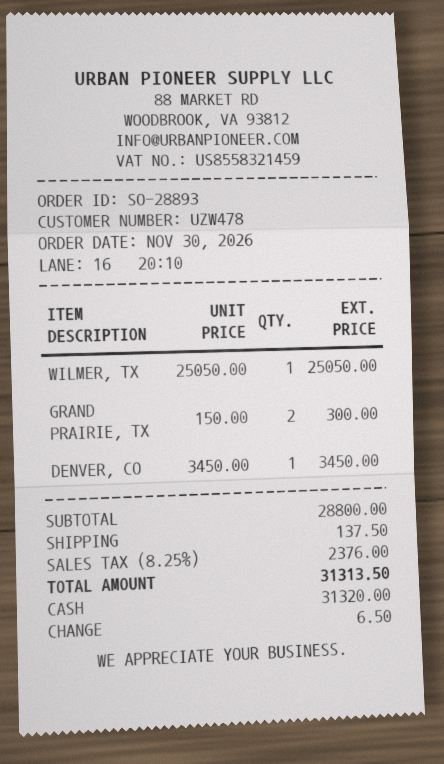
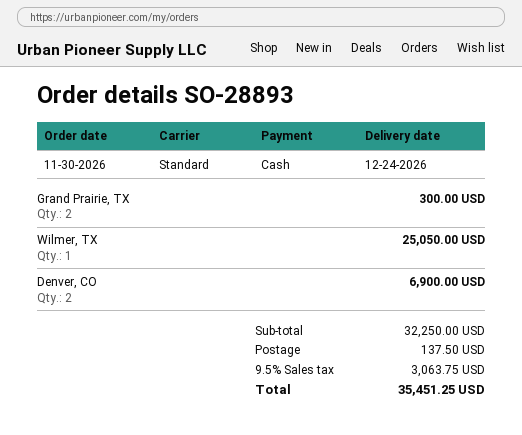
DENVER, CO: 1 for 3450.00 -> 2 for 6900.00
subtotal: 28800.00 -> 32250.00
tax: 8.25% = 2376.00 -> 9.5% = 3063.75
total: 31313.50 -> 35451.25

